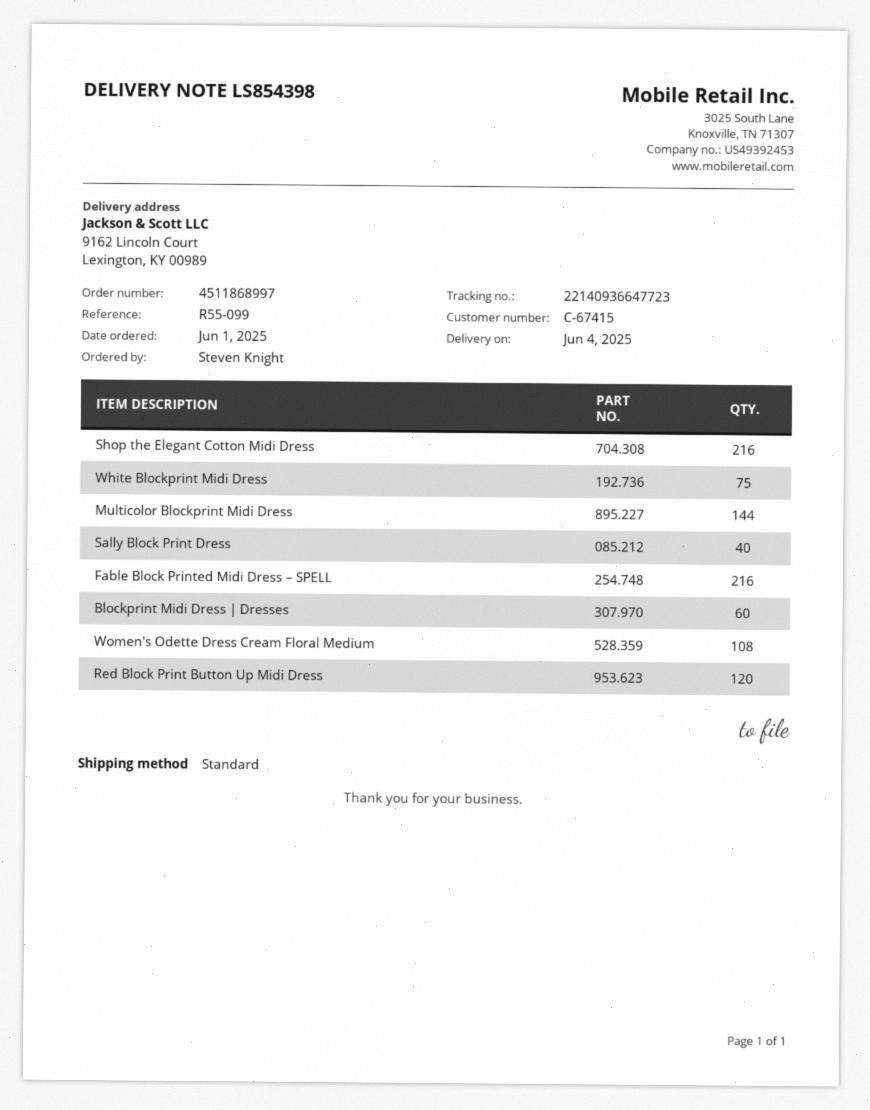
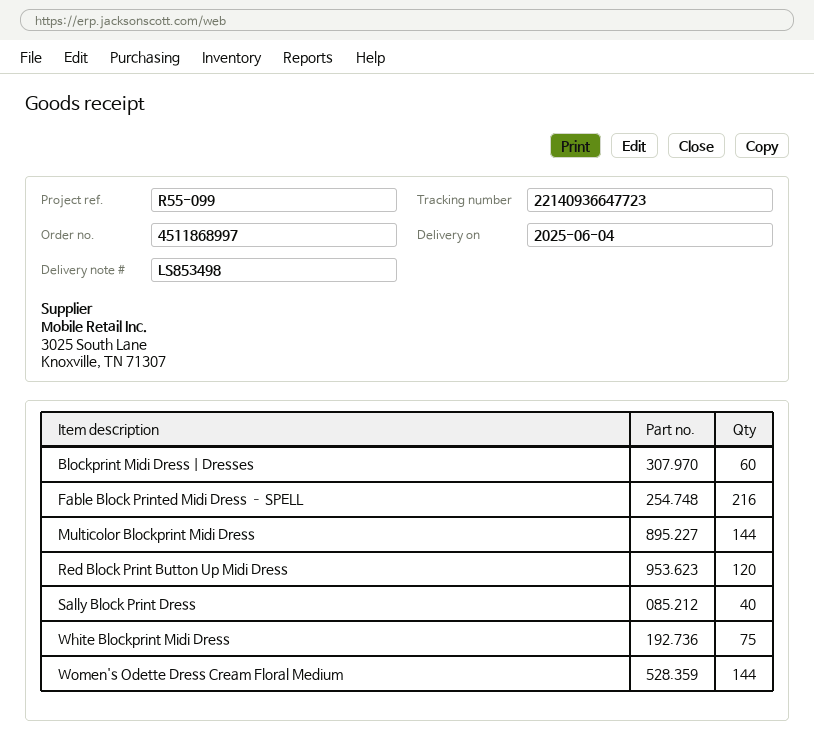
delivery note number: LS854398 -> LS853498
Shop the Elegant Cotton Midi Dress: 216 -> none
Women's Odette Dress Cream Floral Medium: 108 -> 144

